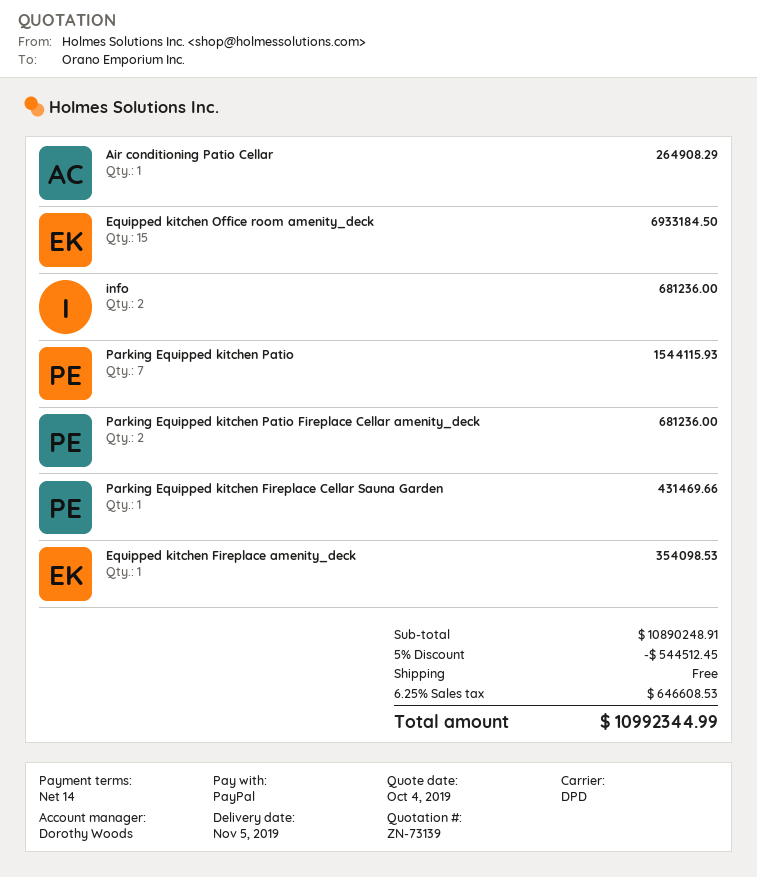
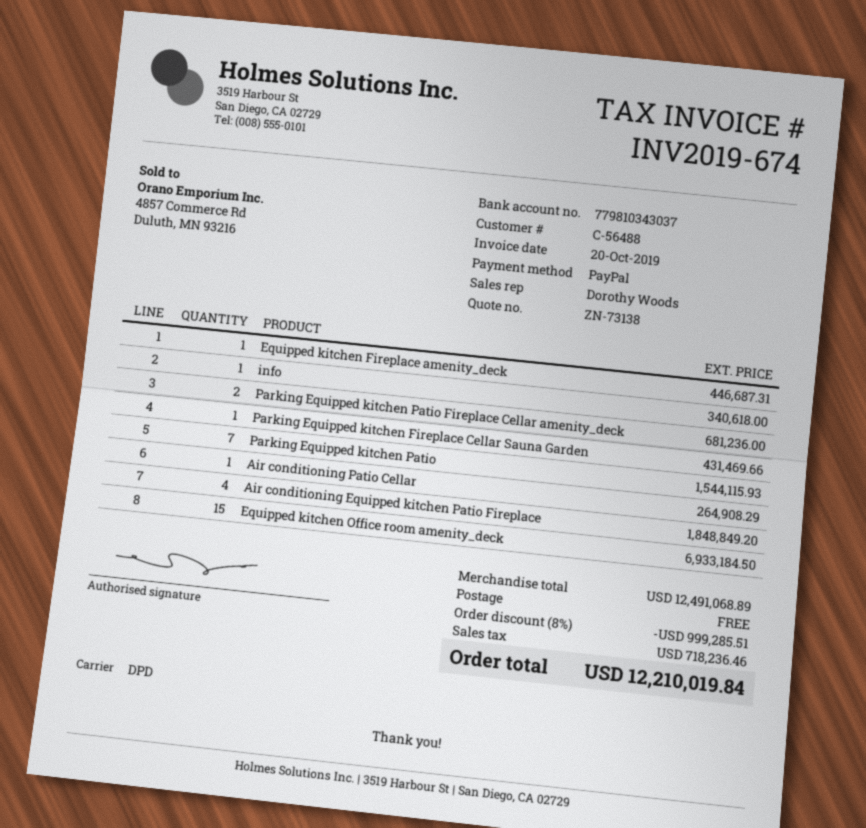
quote number: ZN-73139 -> ZN-73138
info: 2 for 681236.00 -> 1 for 340618.00
Equipped kitchen Fireplace amenity_deck: 1 for 354098.53 -> 1 for 446687.31
Air conditioning Equipped kitchen Patio Fireplace: none -> 4 for 1848849.20
subtotal: 10890248.91 -> 12491068.89
discount: 5% = 544512.45 -> 8% = 999285.51
tax: 646608.53 -> 718236.46
total: 10992344.99 -> 12210019.84

